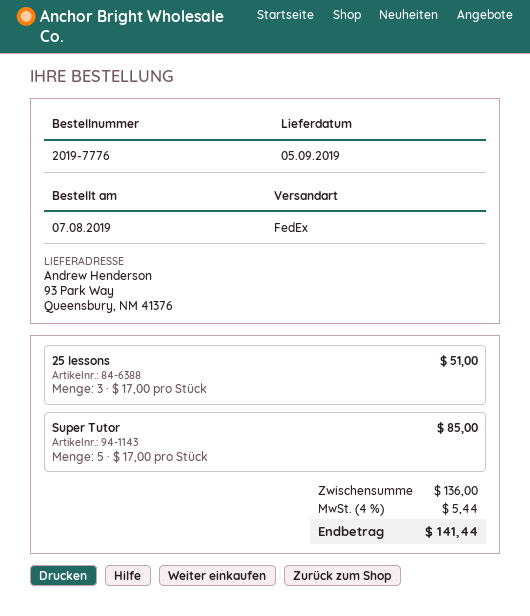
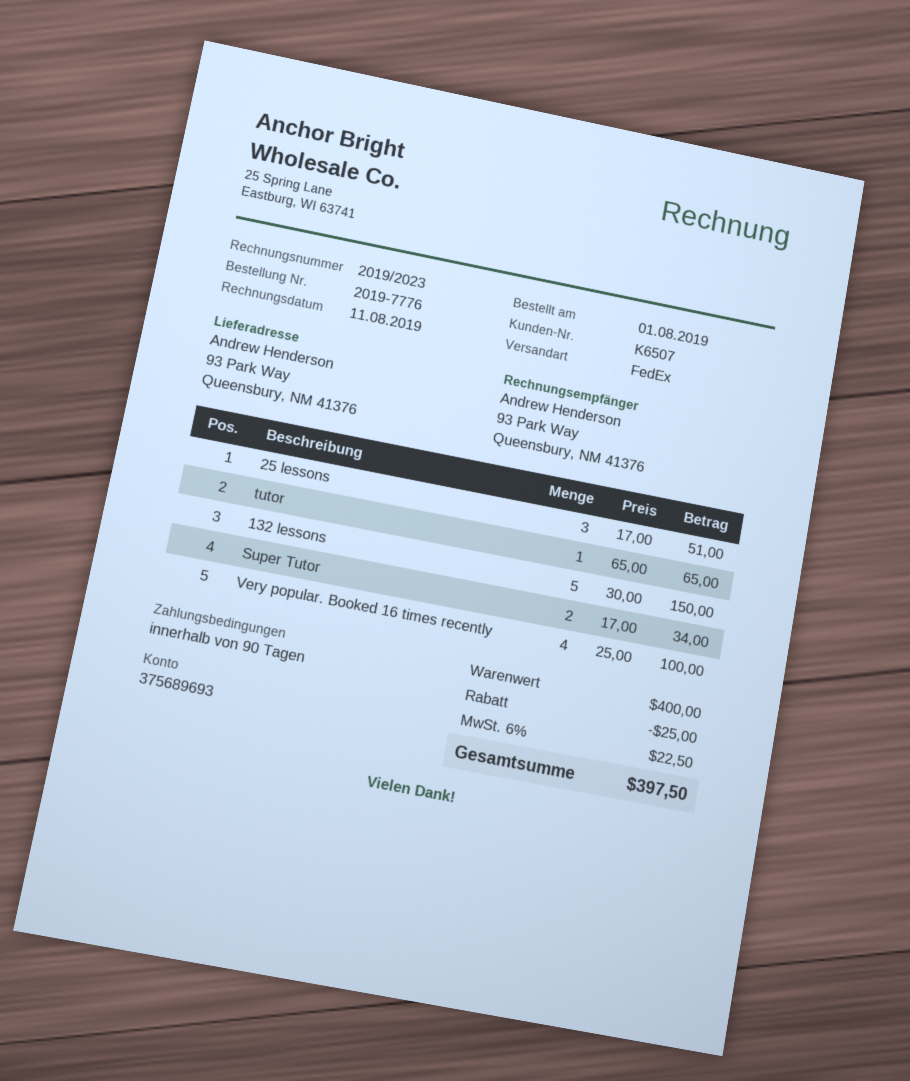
order date: 2019-08-07 -> 2019-08-01
Super Tutor: 5 x 17.00 = 85.00 -> 2 x 17.00 = 34.00
tutor: none -> 1 x 65.00 = 65.00
132 lessons: none -> 5 x 30.00 = 150.00
Very popular. Booked 16 times recently: none -> 4 x 25.00 = 100.00
subtotal: 136.00 -> 400.00
discount: none -> 25.00
tax: 4% = 5.44 -> 6% = 22.50
total: 141.44 -> 397.50

